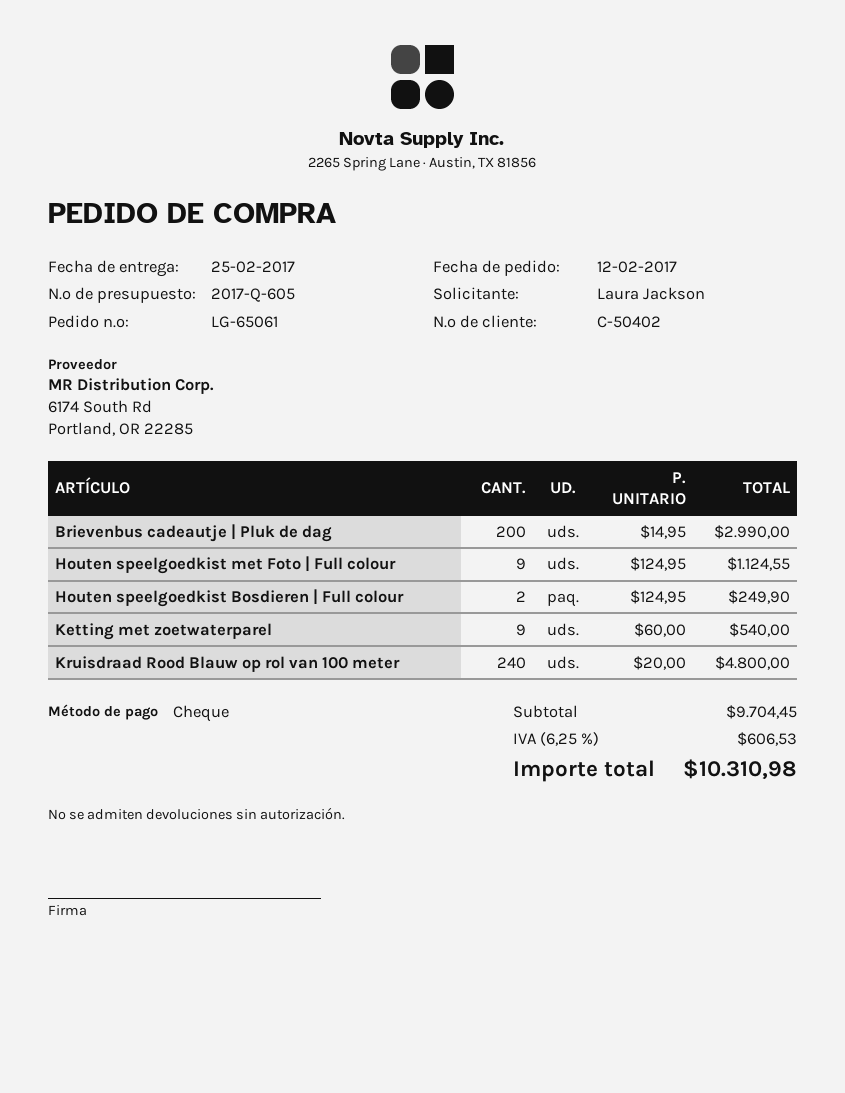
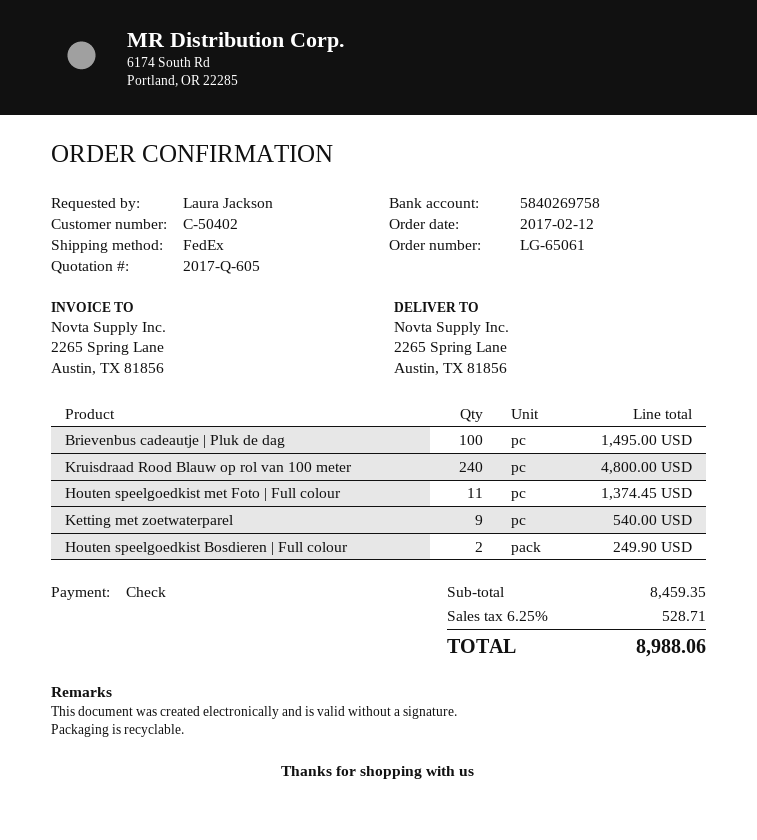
Brievenbus cadeautje | Pluk de dag: 200 for 2990.00 -> 100 for 1495.00
Houten speelgoedkist met Foto | Full colour: 9 for 1124.55 -> 11 for 1374.45
subtotal: 9704.45 -> 8459.35
tax: 6.25% = 606.53 -> 6.25% = 528.71
total: 10310.98 -> 8988.06

